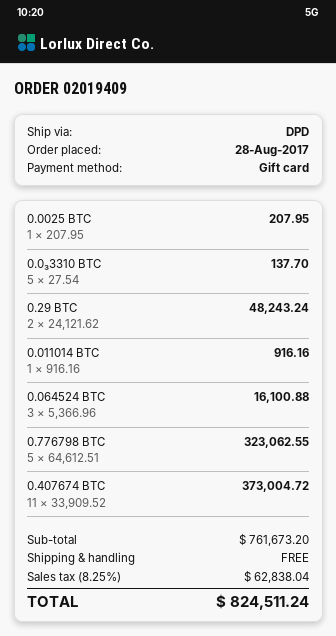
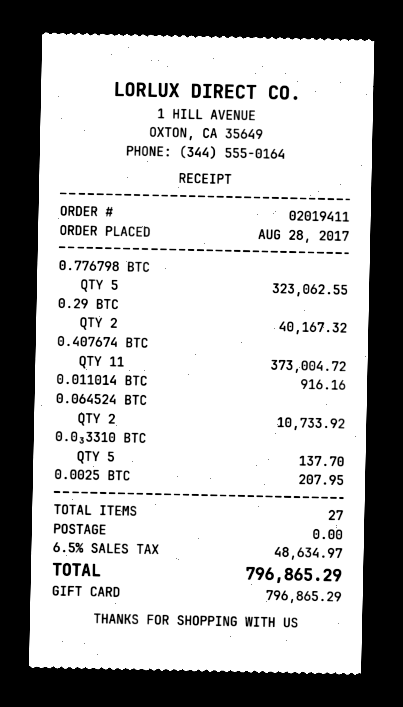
order number: 02019409 -> 02019411
0.29 BTC: 2 for 48243.24 -> 2 for 40167.32
0.064524 BTC: 3 for 16100.88 -> 2 for 10733.92
tax: 8.25% = 62838.04 -> 6.5% = 48634.97
total: 824511.24 -> 796865.29

